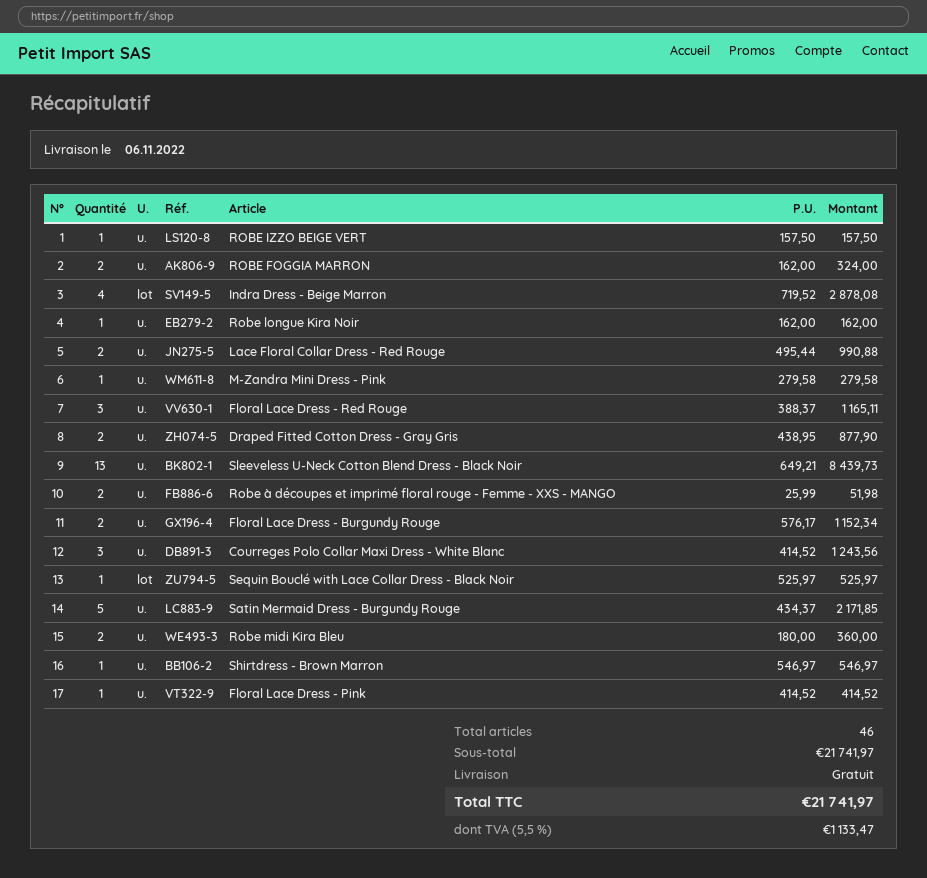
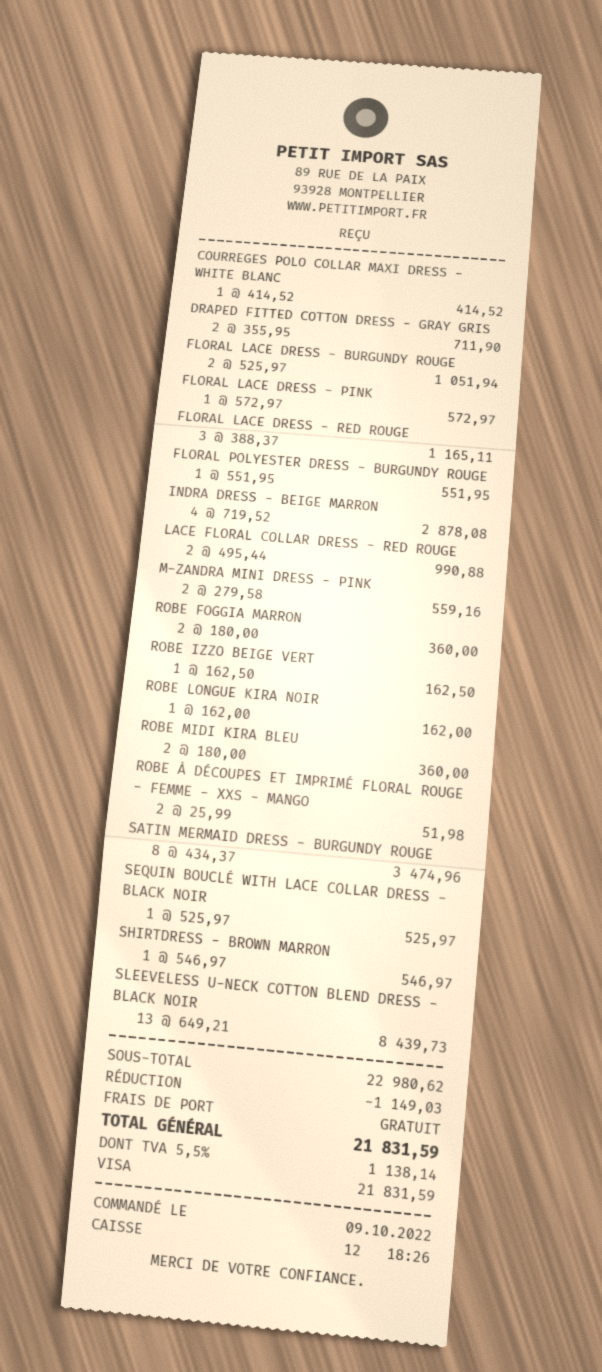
ROBE IZZO BEIGE VERT: 1 x 157.50 = 157.50 -> 1 x 162.50 = 162.50
ROBE FOGGIA MARRON: 2 x 162.00 = 324.00 -> 2 x 180.00 = 360.00
M-Zandra Mini Dress - Pink: 1 x 279.58 = 279.58 -> 2 x 279.58 = 559.16
Draped Fitted Cotton Dress - Gray Gris: 2 x 438.95 = 877.90 -> 2 x 355.95 = 711.90
Floral Lace Dress - Burgundy Rouge: 2 x 576.17 = 1152.34 -> 2 x 525.97 = 1051.94
Courreges Polo Collar Maxi Dress - White Blanc: 3 x 414.52 = 1243.56 -> 1 x 414.52 = 414.52
Satin Mermaid Dress - Burgundy Rouge: 5 x 434.37 = 2171.85 -> 8 x 434.37 = 3474.96
Floral Lace Dress - Pink: 1 x 414.52 = 414.52 -> 1 x 572.97 = 572.97
FLORAL POLYESTER DRESS - BURGUNDY ROUGE: none -> 1 x 551.95 = 551.95
subtotal: 21741.97 -> 22980.62
discount: none -> 1149.03
tax: 5.5% = 1133.47 -> 5.5% = 1138.14
total: 21741.97 -> 21831.59

